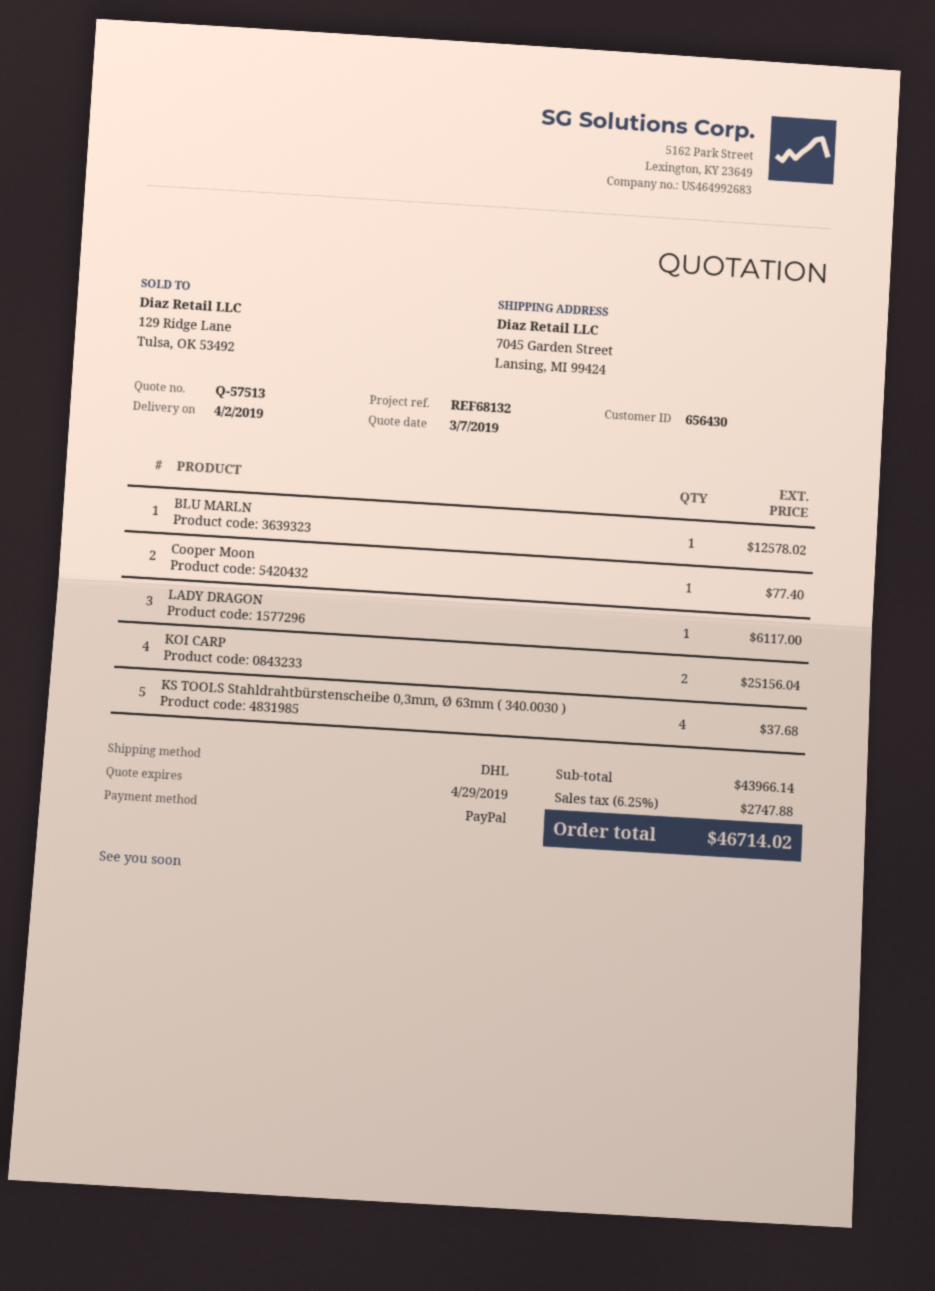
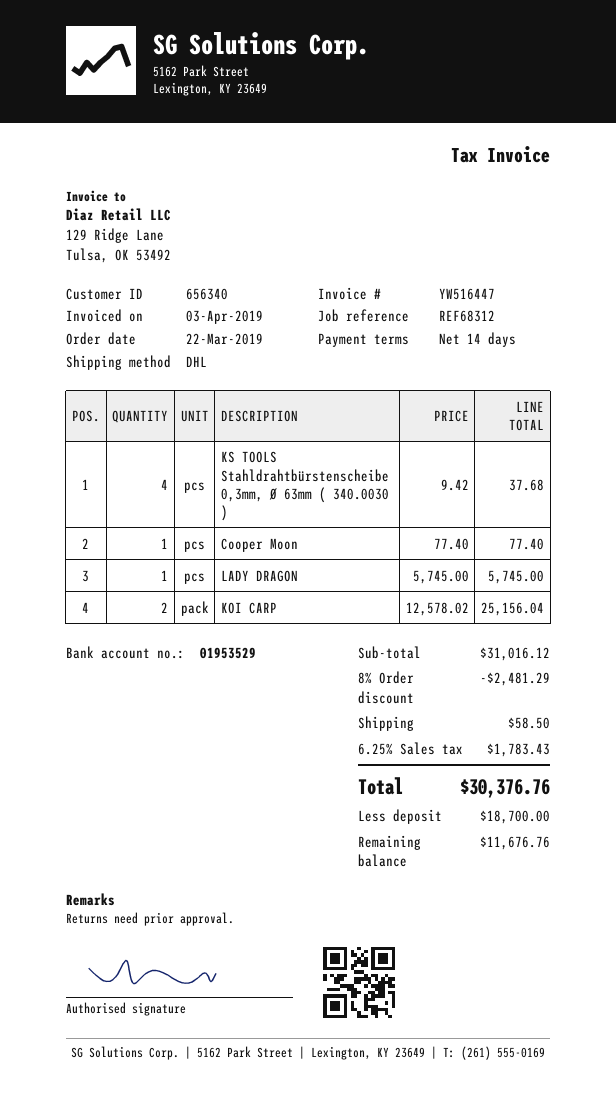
customer number: 656430 -> 656340
reference: REF68132 -> REF68312
BLU MARLN: 1 for 12578.02 -> none
LADY DRAGON: 1 for 6117.00 -> 1 for 5745.00
subtotal: 43966.14 -> 31016.12
discount: none -> 8% = 2481.29
shipping: none -> 58.50
tax: 6.25% = 2747.88 -> 6.25% = 1783.43
total: 46714.02 -> 30376.76

